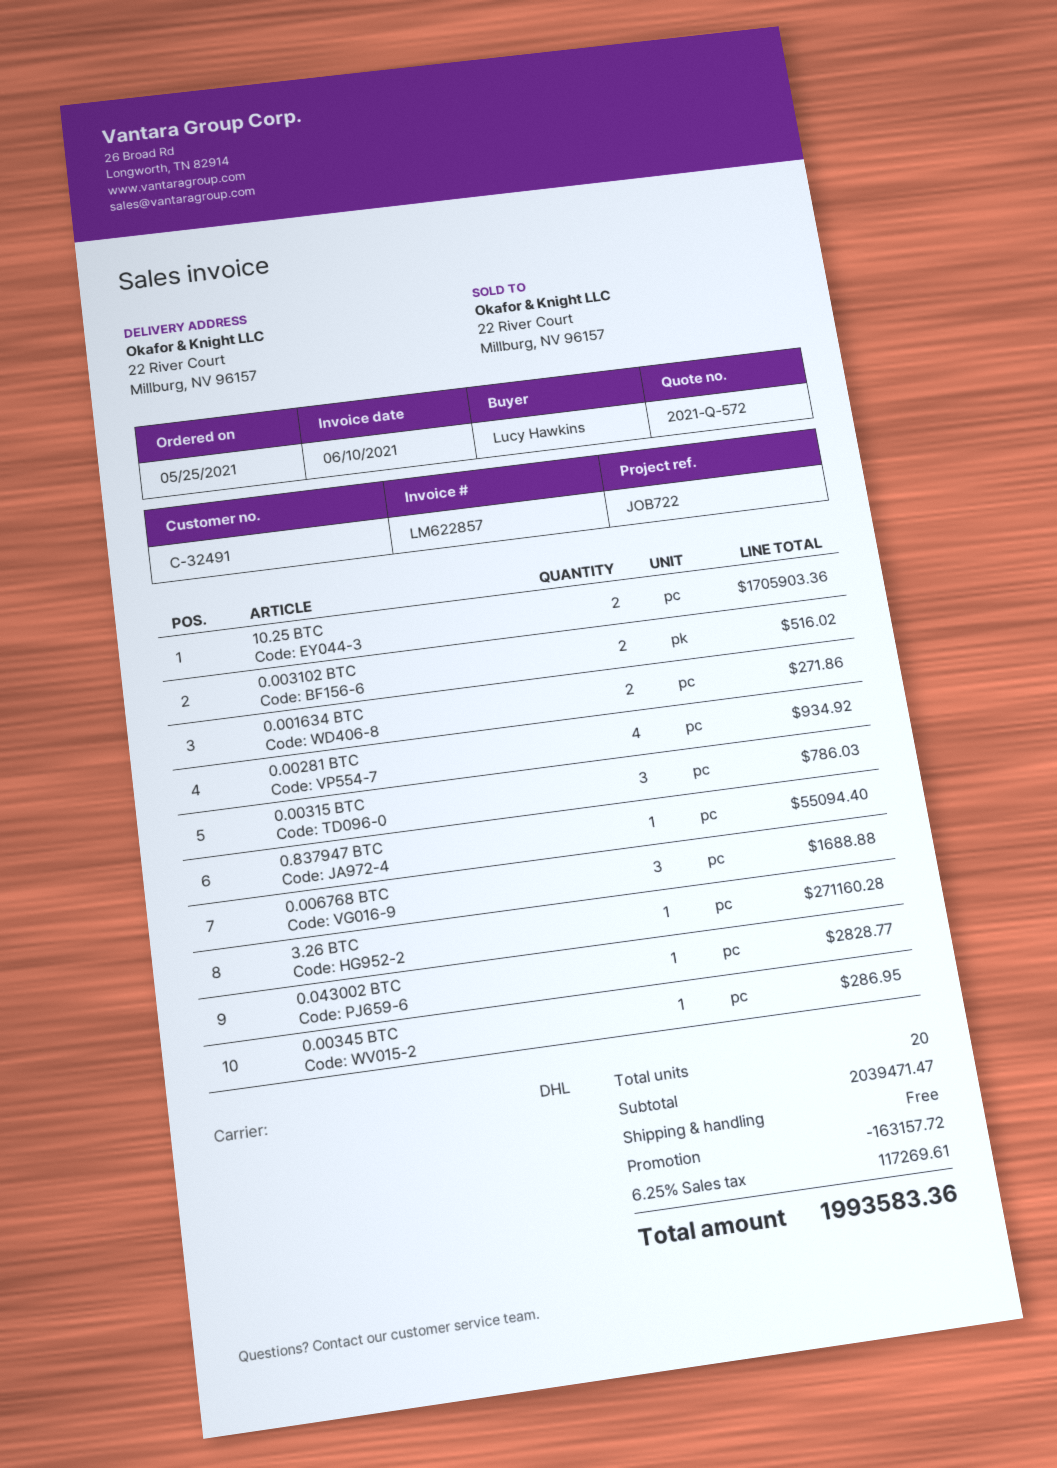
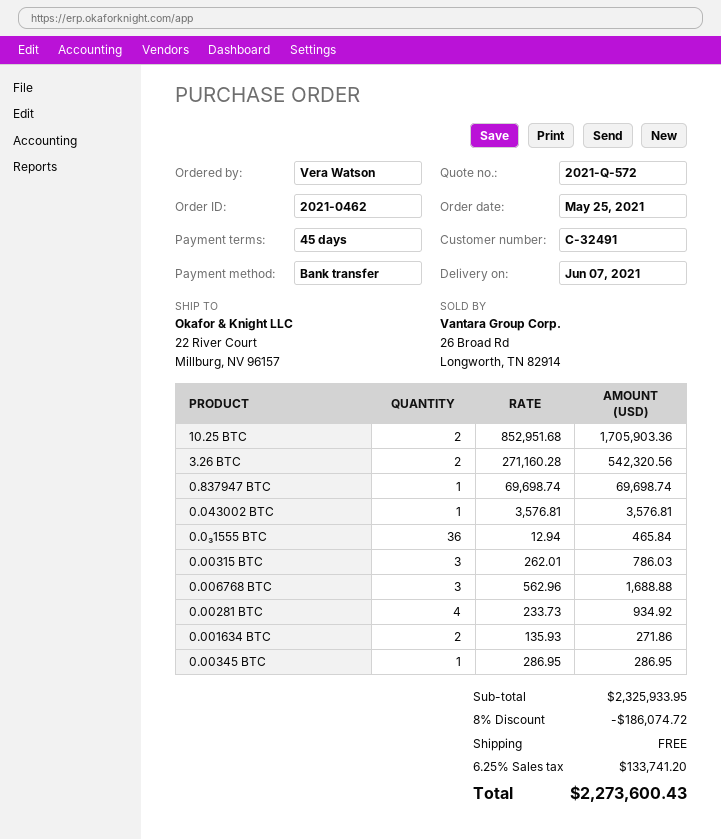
ordered by: Lucy Hawkins -> Vera Watson
0.003102 BTC: 2 for 516.02 -> none
0.837947 BTC: 1 for 55094.40 -> 1 for 69698.74
3.26 BTC: 1 for 271160.28 -> 2 for 542320.56
0.043002 BTC: 1 for 2828.77 -> 1 for 3576.81
0.0₃1555 BTC: none -> 36 for 465.84
subtotal: 2039471.47 -> 2325933.95
discount: 163157.72 -> 186074.72
tax: 6.25% = 117269.61 -> 6.25% = 133741.20
total: 1993583.36 -> 2273600.43

